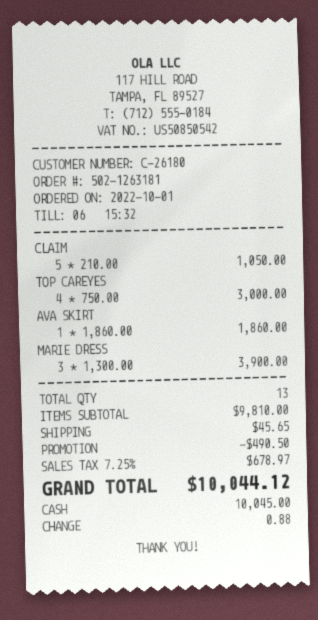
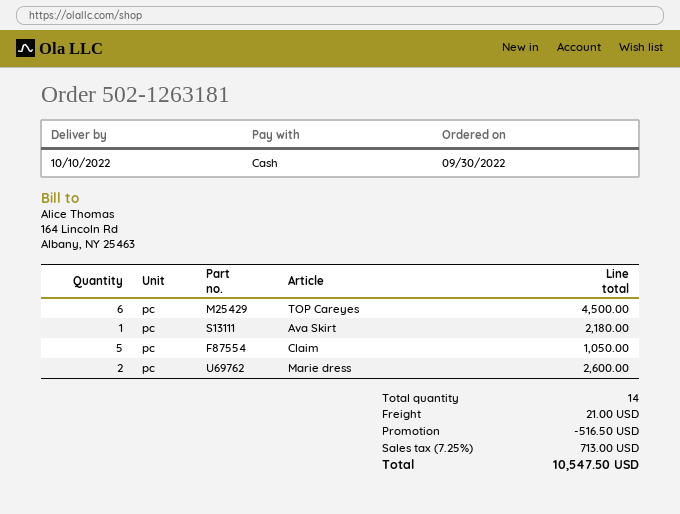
order date: 2022-10-01 -> 2022-09-30
TOP CAREYES: 4 for 3000.00 -> 6 for 4500.00
AVA SKIRT: 1 for 1860.00 -> 1 for 2180.00
MARIE DRESS: 3 for 3900.00 -> 2 for 2600.00
total quantity: 13 -> 14
discount: 490.50 -> 516.50
shipping: 45.65 -> 21.00
tax: 7.25% = 678.97 -> 7.25% = 713.00
total: 10044.12 -> 10547.50

